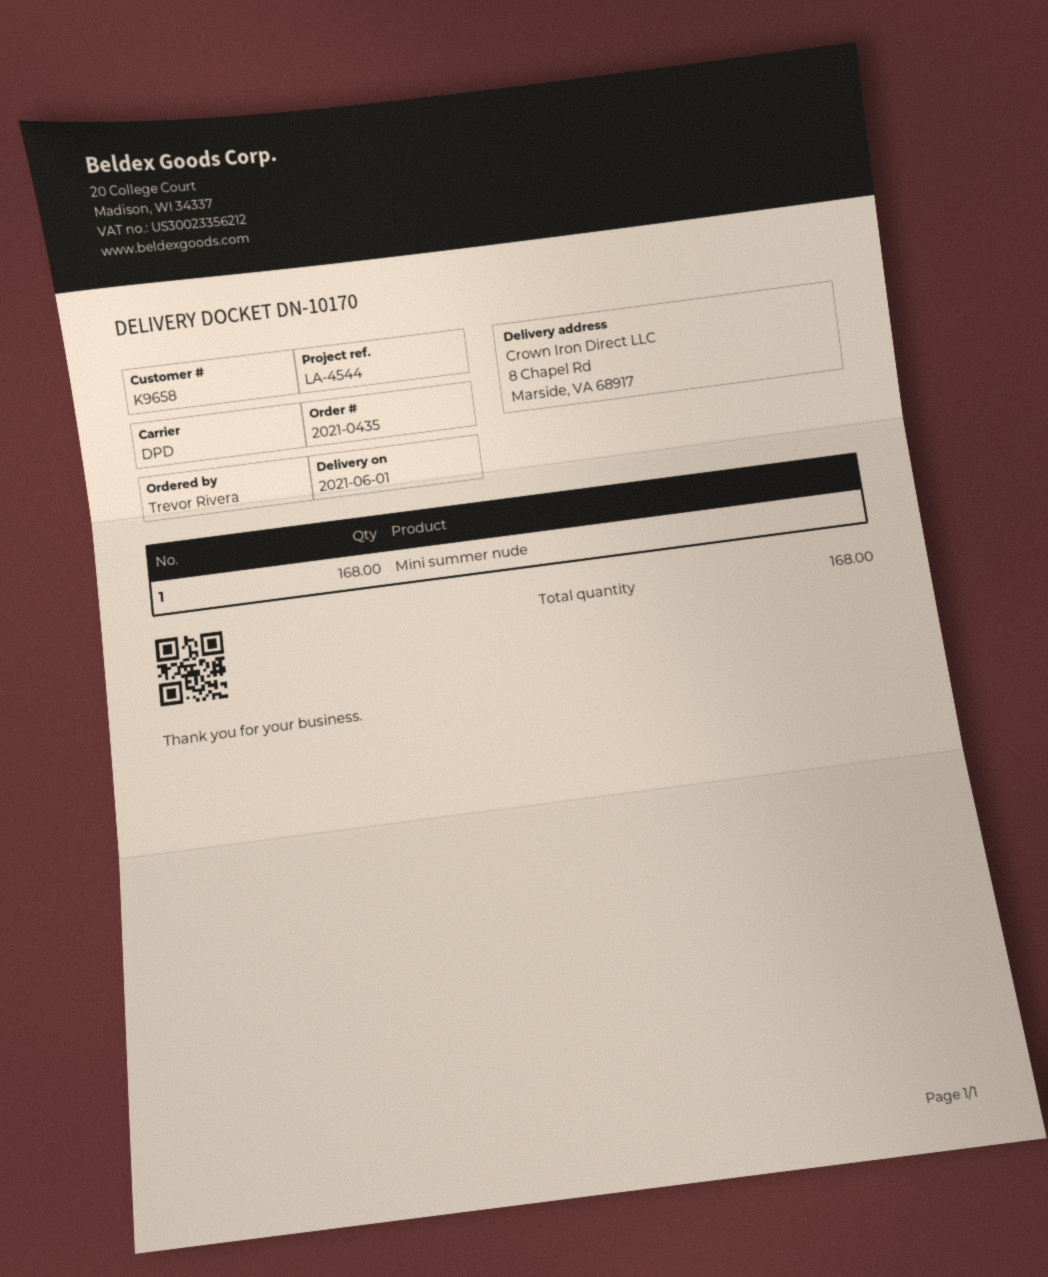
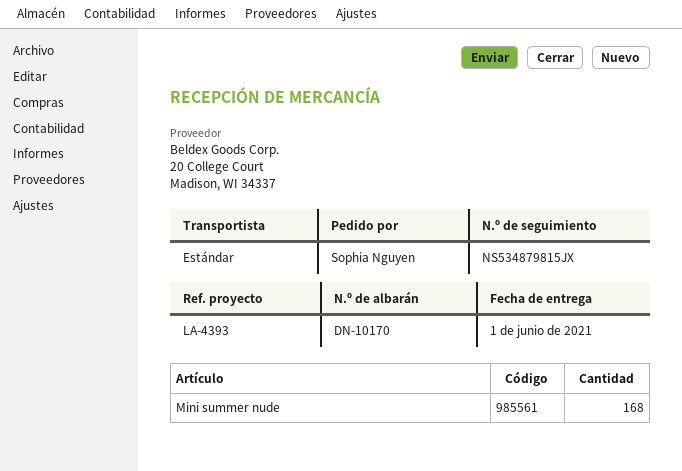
reference: LA-4544 -> LA-4393
ordered by: Trevor Rivera -> Sophia Nguyen
shipping method: DPD -> standard

